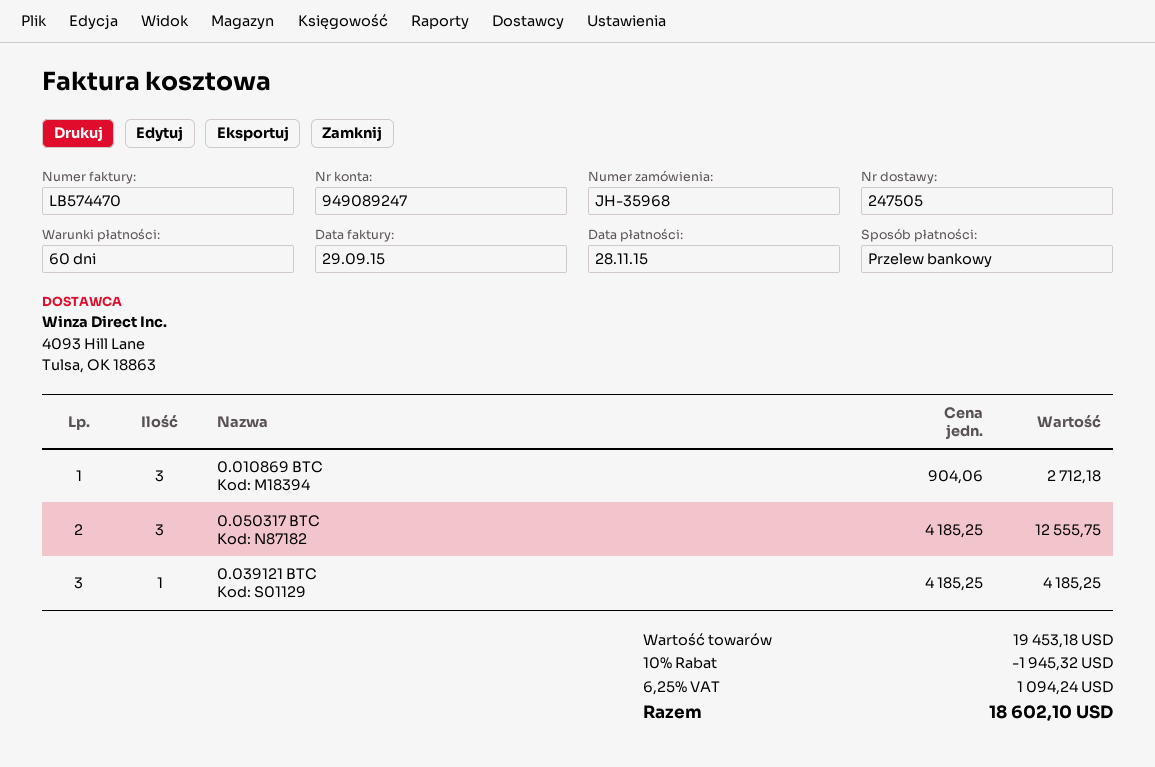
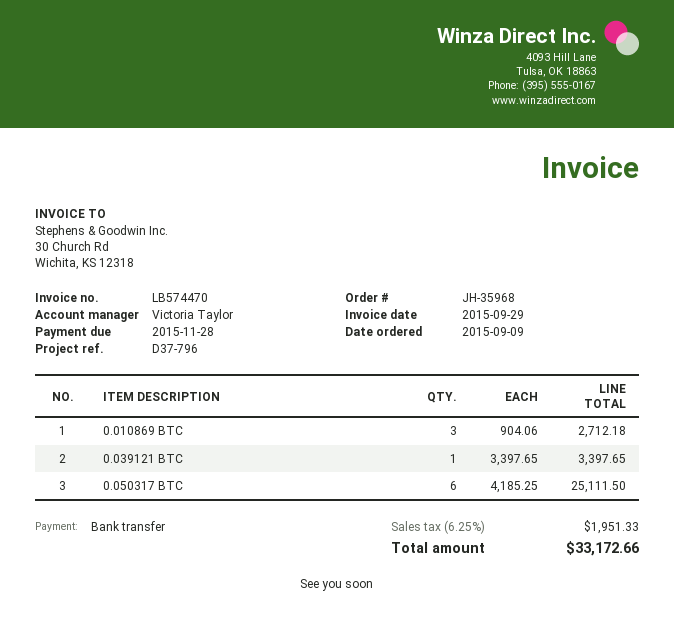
0.050317 BTC: 3 x 4185.25 = 12555.75 -> 6 x 4185.25 = 25111.50
0.039121 BTC: 1 x 4185.25 = 4185.25 -> 1 x 3397.65 = 3397.65
discount: 10% = 1945.32 -> none
tax: 6.25% = 1094.24 -> 6.25% = 1951.33
total: 18602.10 -> 33172.66

